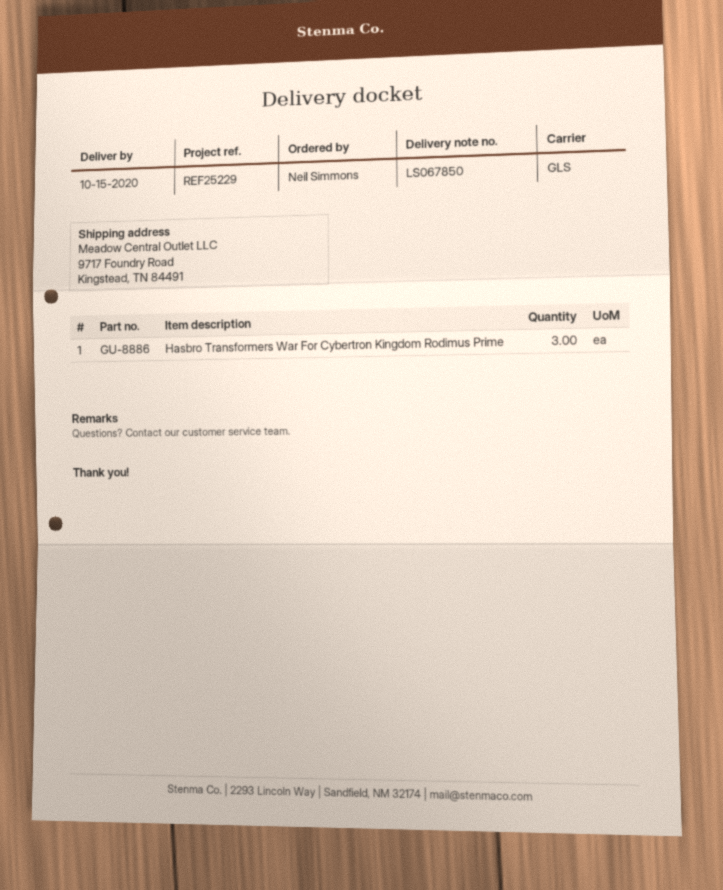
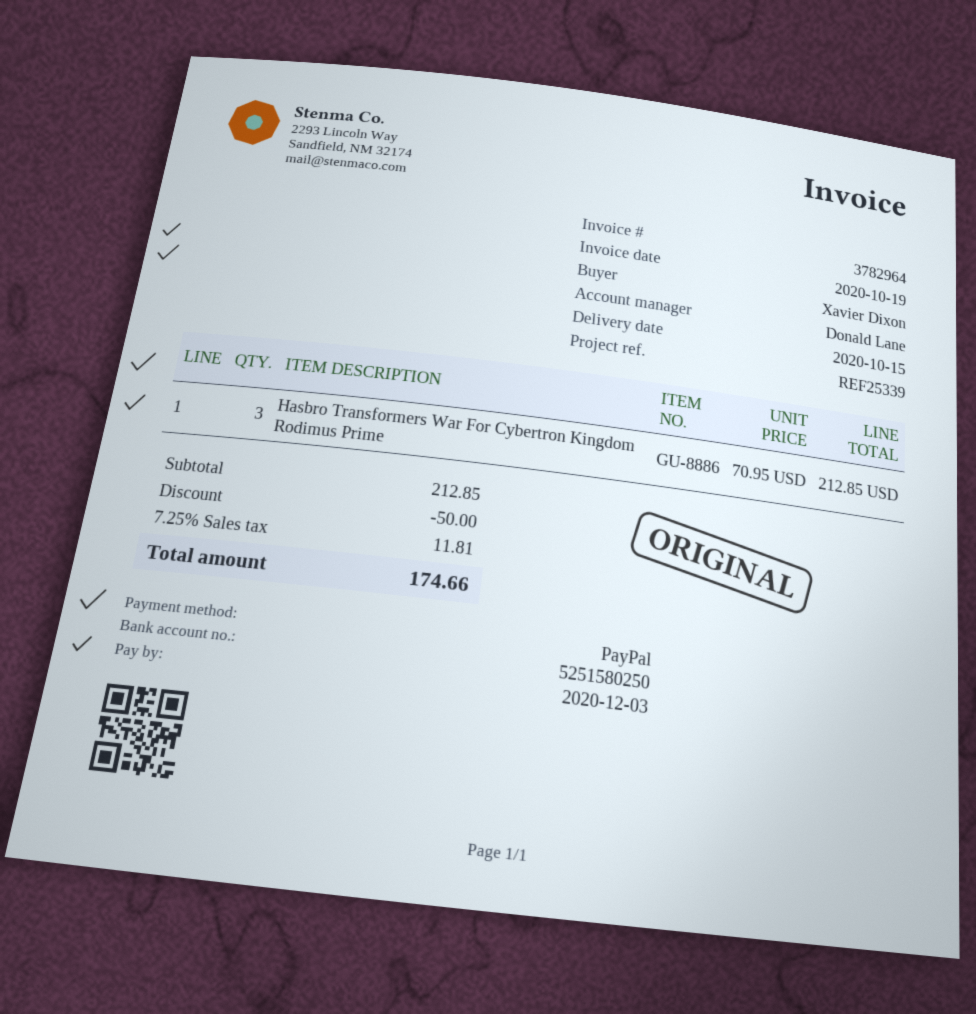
reference: REF25229 -> REF25339
ordered by: Neil Simmons -> Xavier Dixon

